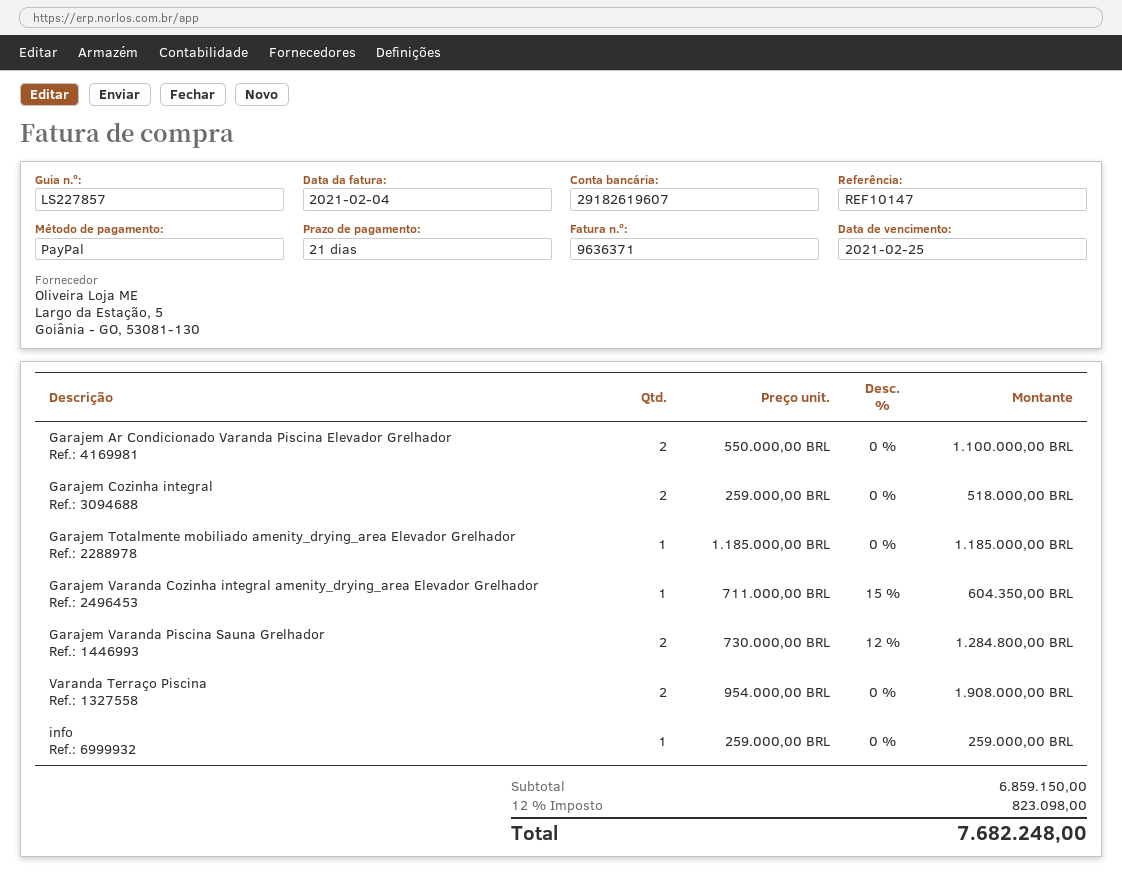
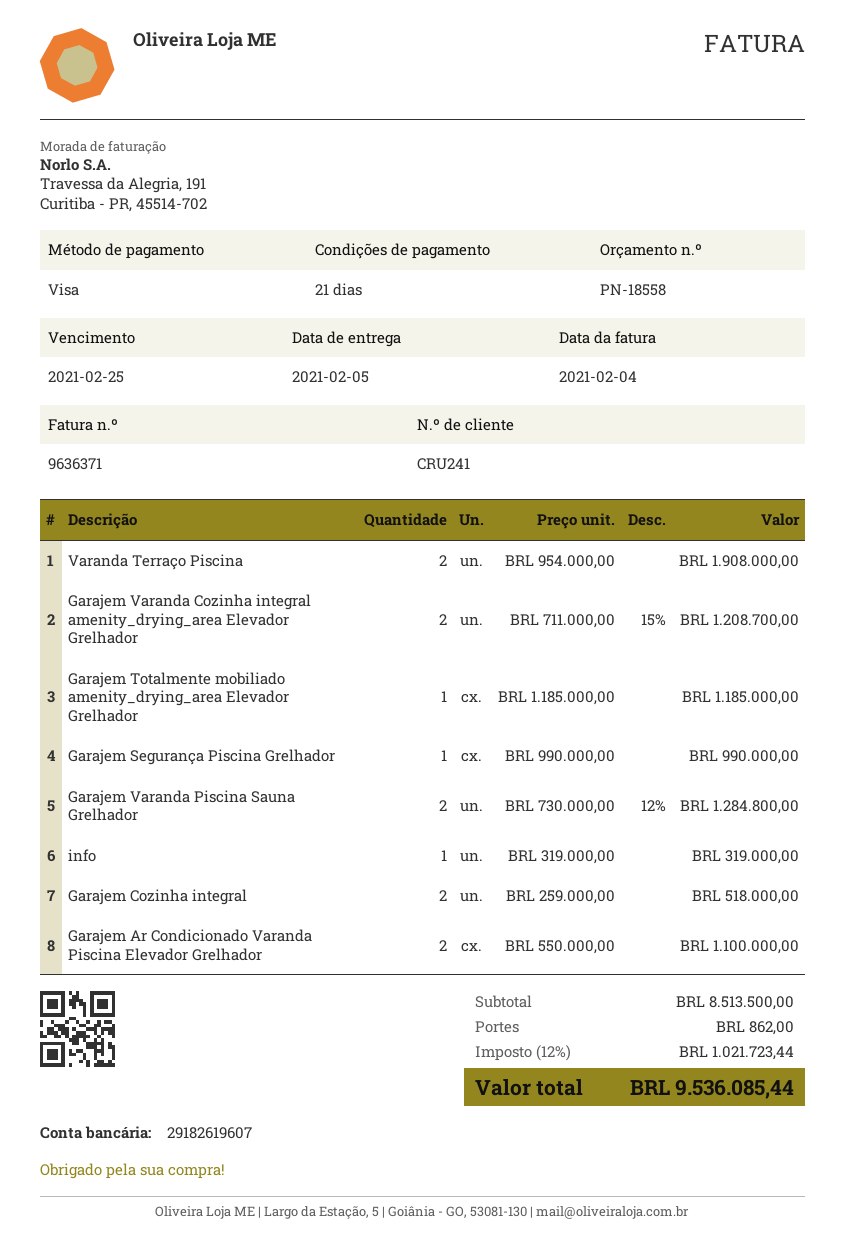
payment method: PayPal -> Visa
Garajem Varanda Cozinha integral amenity_drying_area Elevador Grelhador: 1 x 711000.00 - 15% = 604350.00 -> 2 x 711000.00 - 15% = 1208700.00
info: 1 x 259000.00 = 259000.00 -> 1 x 319000.00 = 319000.00
Garajem Segurança Piscina Grelhador: none -> 1 x 990000.00 = 990000.00
subtotal: 6859150.00 -> 8513500.00
shipping: none -> 862.00
tax: 12% = 823098.00 -> 12% = 1021723.44
total: 7682248.00 -> 9536085.44

